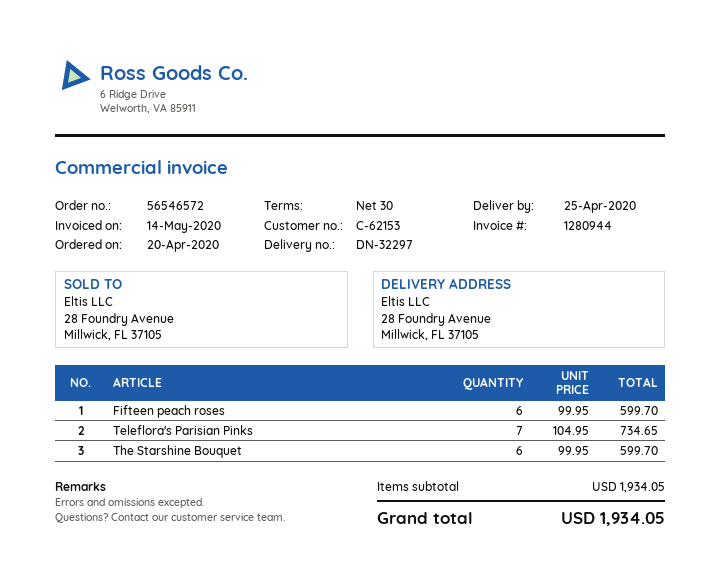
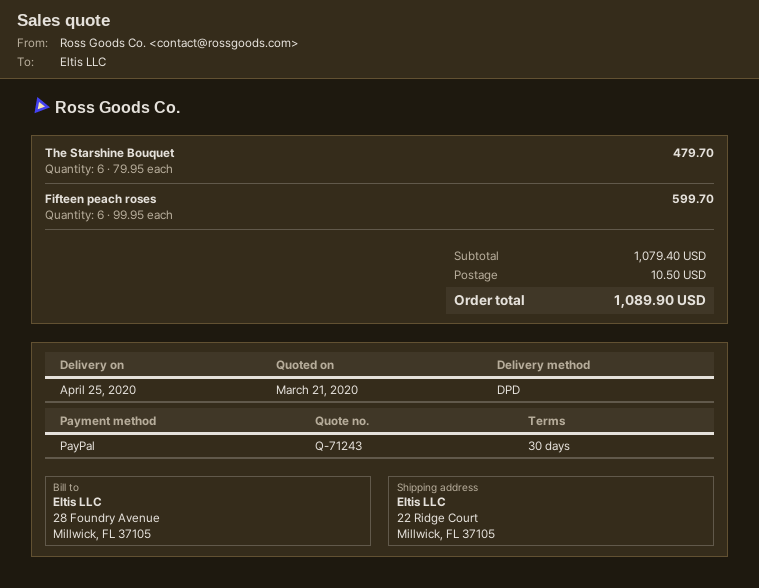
ship to: 28 Foundry Avenue, Millwick, FL 37105 -> 22 Ridge Court, Millwick, FL 37105
Teleflora's Parisian Pinks: 7 x 104.95 = 734.65 -> none
The Starshine Bouquet: 6 x 99.95 = 599.70 -> 6 x 79.95 = 479.70
subtotal: 1934.05 -> 1079.40
shipping: none -> 10.50
total: 1934.05 -> 1089.90

